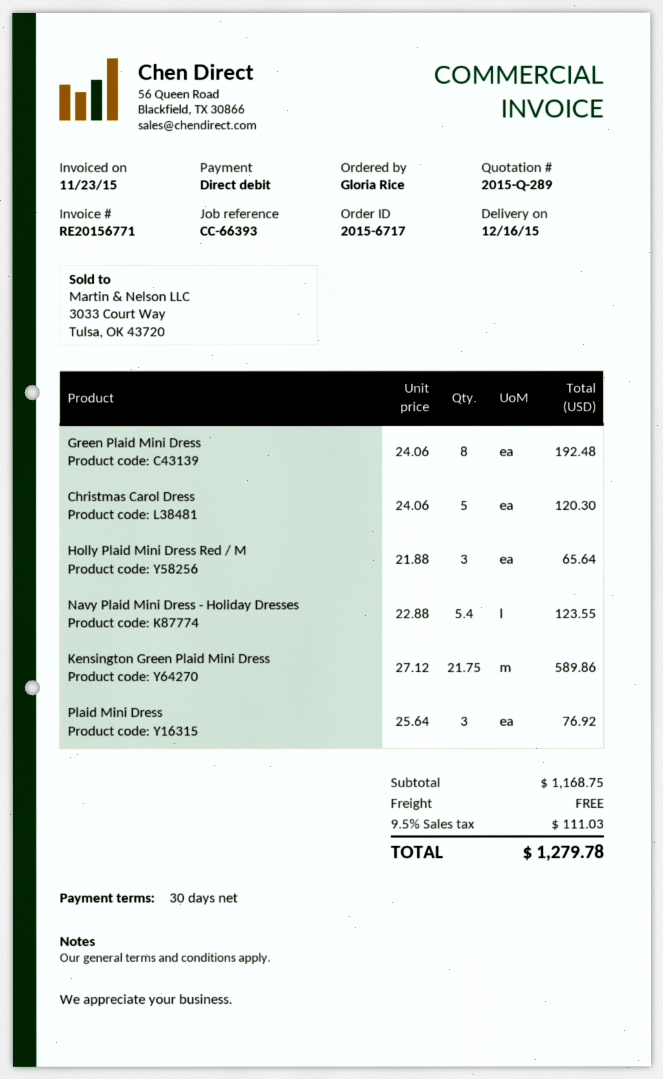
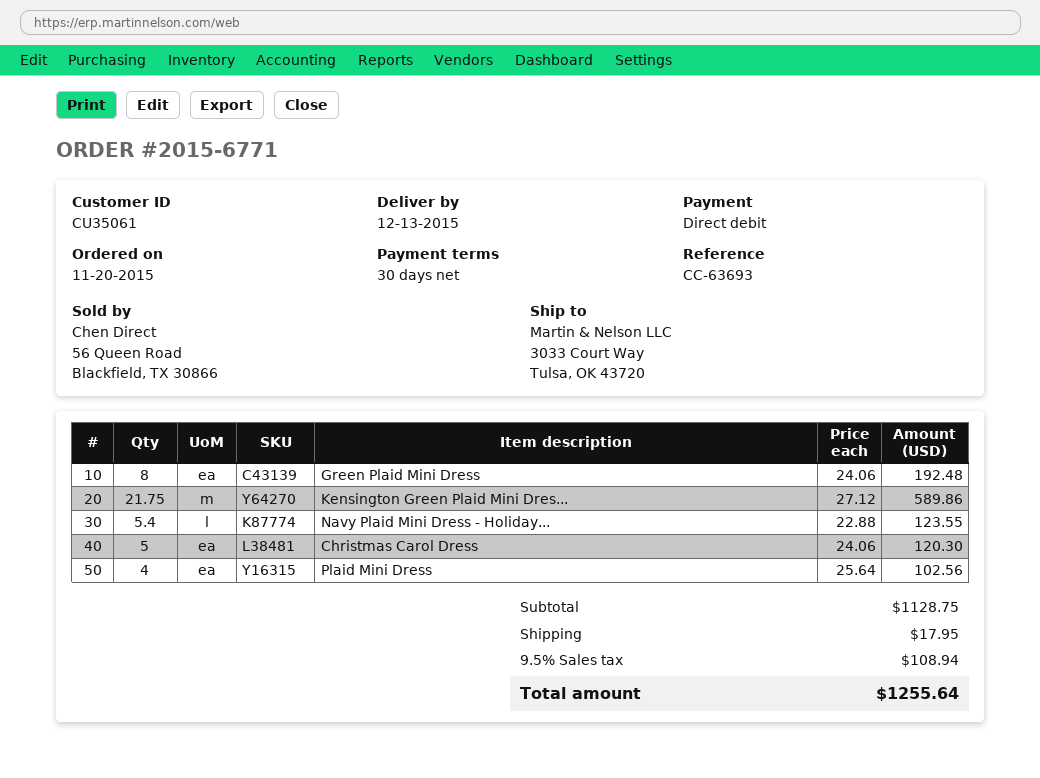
order number: 2015-6717 -> 2015-6771
delivery date: 2015-12-16 -> 2015-12-13
reference: CC-66393 -> CC-63693
Holly Plaid Mini Dress Red / M: 3 x 21.88 = 65.64 -> none
Plaid Mini Dress: 3 x 25.64 = 76.92 -> 4 x 25.64 = 102.56
subtotal: 1168.75 -> 1128.75
shipping: 0.00 -> 17.95
tax: 9.5% = 111.03 -> 9.5% = 108.94
total: 1279.78 -> 1255.64

